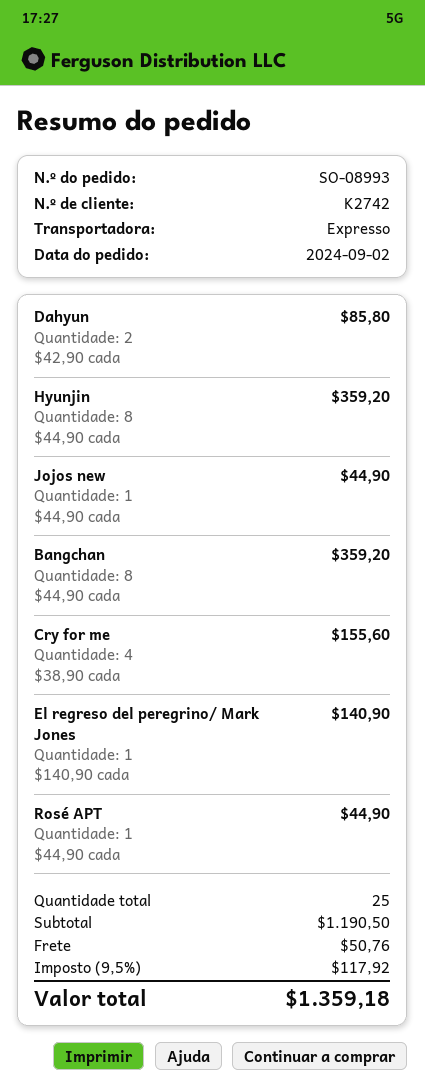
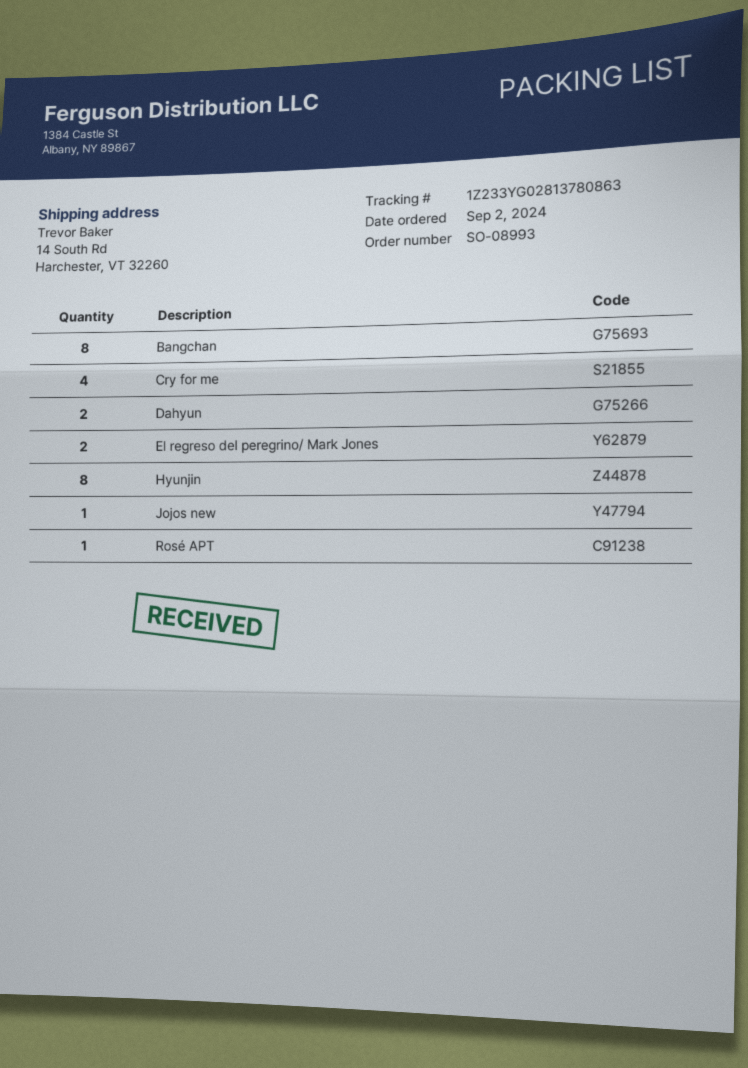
El regreso del peregrino/ Mark Jones: 1 -> 2

